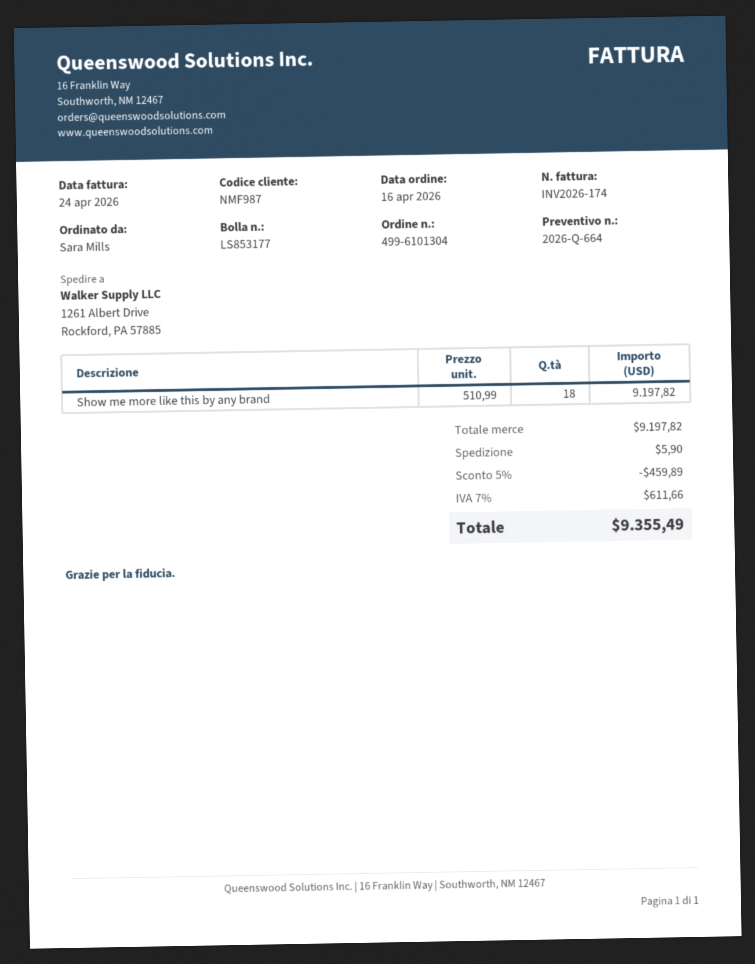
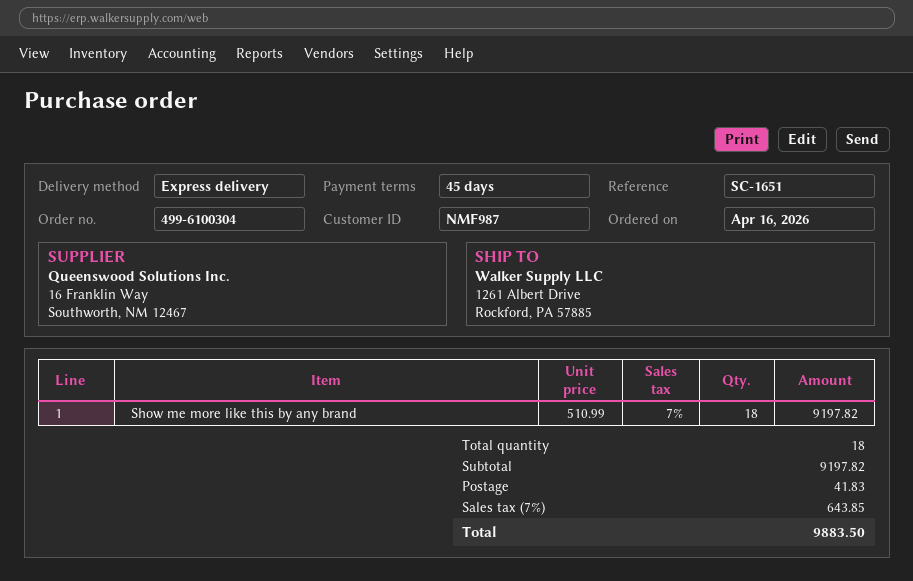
order number: 499-6101304 -> 499-6100304
discount: 5% = 459.89 -> none
shipping: 5.90 -> 41.83
tax: 7% = 611.66 -> 7% = 643.85
total: 9355.49 -> 9883.50

